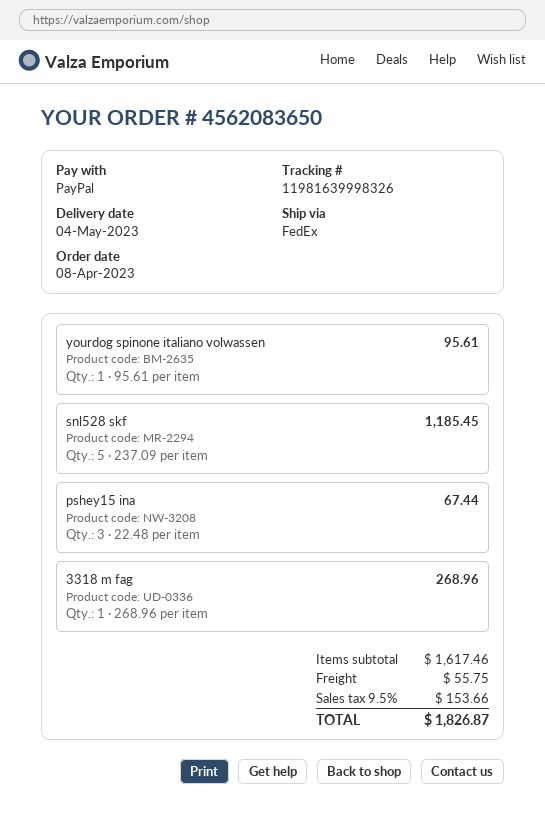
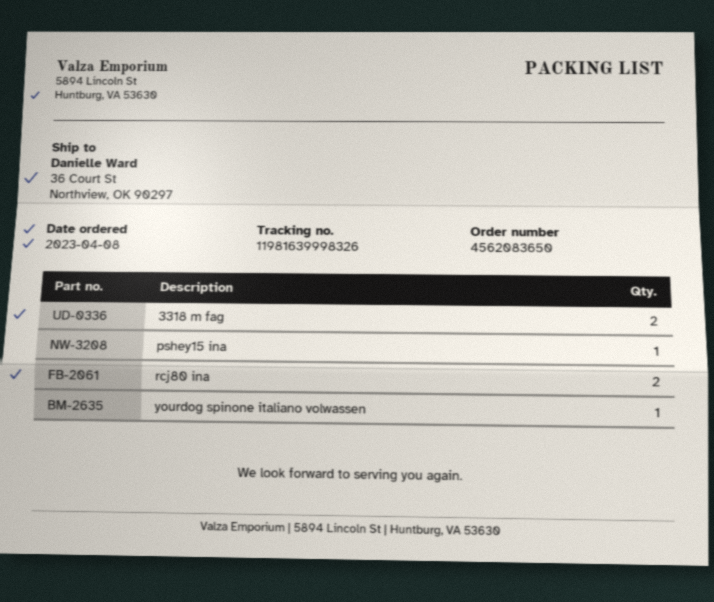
snl528 skf: 5 -> none
pshey15 ina: 3 -> 1
3318 m fag: 1 -> 2
rcj80 ina: none -> 2

